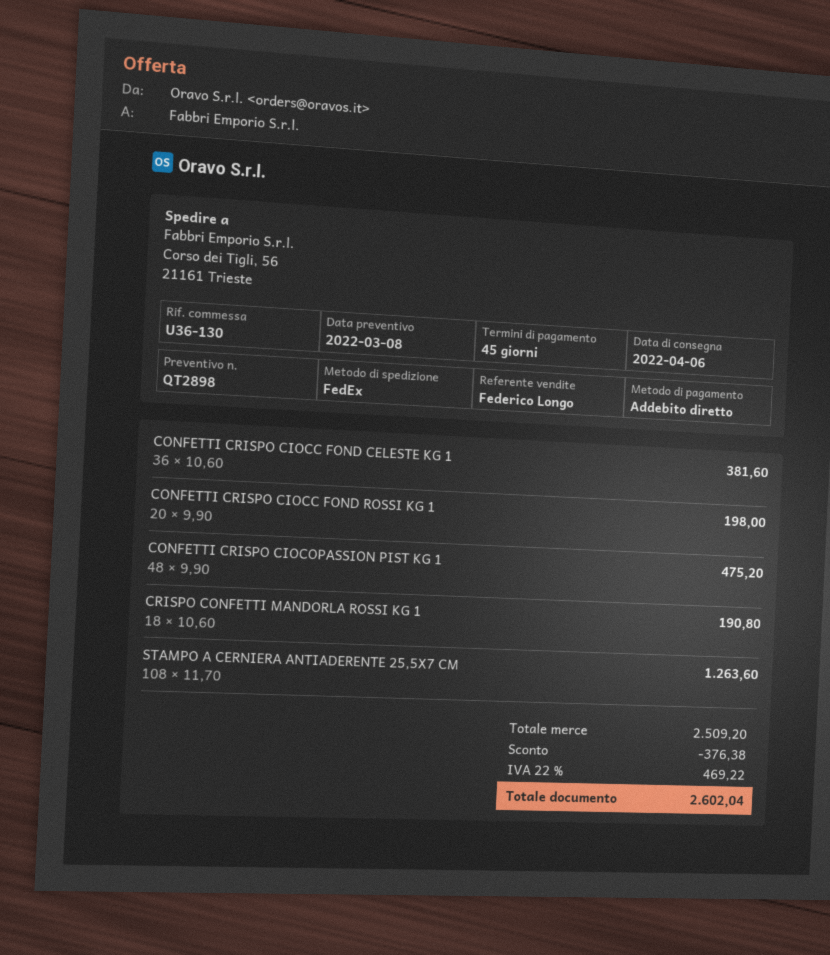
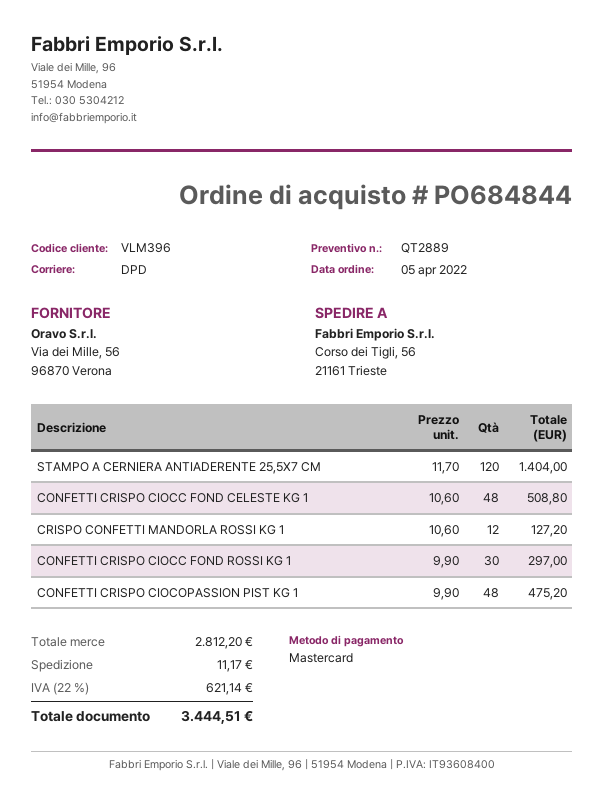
quote number: QT2898 -> QT2889
payment method: direct debit -> Mastercard
shipping method: FedEx -> DPD
CONFETTI CRISPO CIOCC FOND CELESTE KG 1: 36 x 10.60 = 381.60 -> 48 x 10.60 = 508.80
CONFETTI CRISPO CIOCC FOND ROSSI KG 1: 20 x 9.90 = 198.00 -> 30 x 9.90 = 297.00
CRISPO CONFETTI MANDORLA ROSSI KG 1: 18 x 10.60 = 190.80 -> 12 x 10.60 = 127.20
STAMPO A CERNIERA ANTIADERENTE 25,5X7 CM: 108 x 11.70 = 1263.60 -> 120 x 11.70 = 1404.00
subtotal: 2509.20 -> 2812.20
discount: 376.38 -> none
shipping: none -> 11.17
tax: 22% = 469.22 -> 22% = 621.14
total: 2602.04 -> 3444.51

